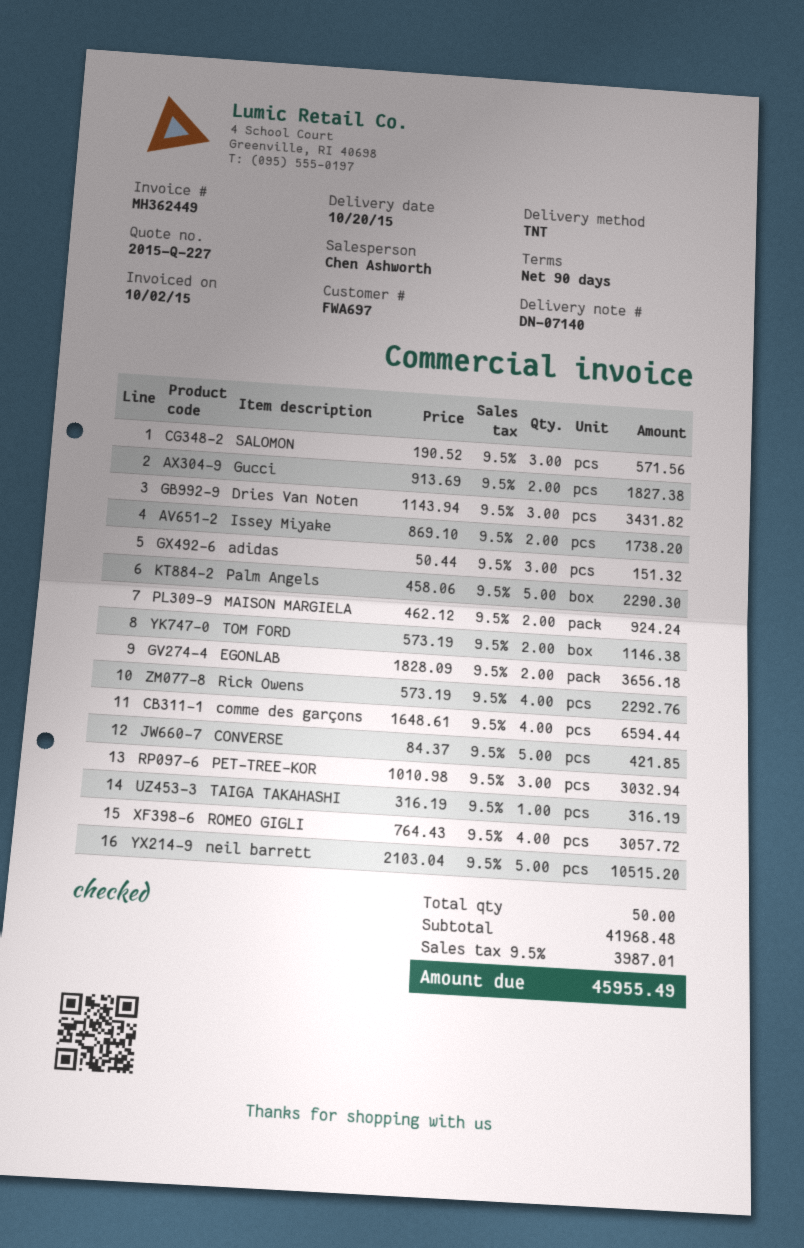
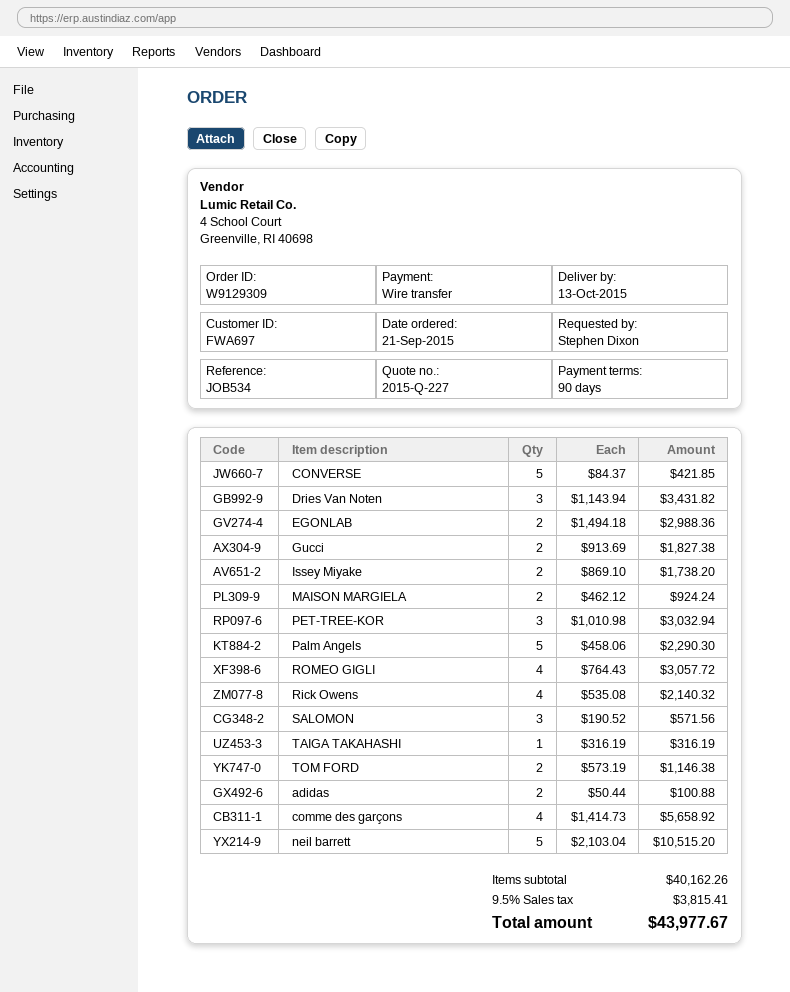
delivery date: 2015-10-20 -> 2015-10-13
adidas: 3 x 50.44 = 151.32 -> 2 x 50.44 = 100.88
EGONLAB: 2 x 1828.09 = 3656.18 -> 2 x 1494.18 = 2988.36
Rick Owens: 4 x 573.19 = 2292.76 -> 4 x 535.08 = 2140.32
comme des garçons: 4 x 1648.61 = 6594.44 -> 4 x 1414.73 = 5658.92
subtotal: 41968.48 -> 40162.26
tax: 9.5% = 3987.01 -> 9.5% = 3815.41
total: 45955.49 -> 43977.67

